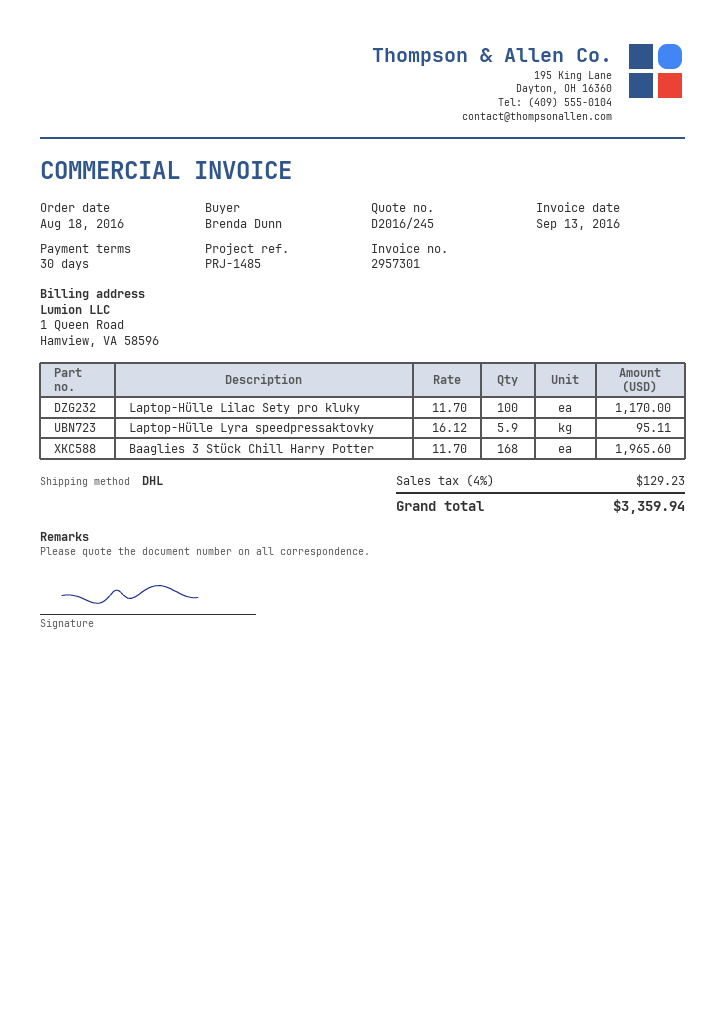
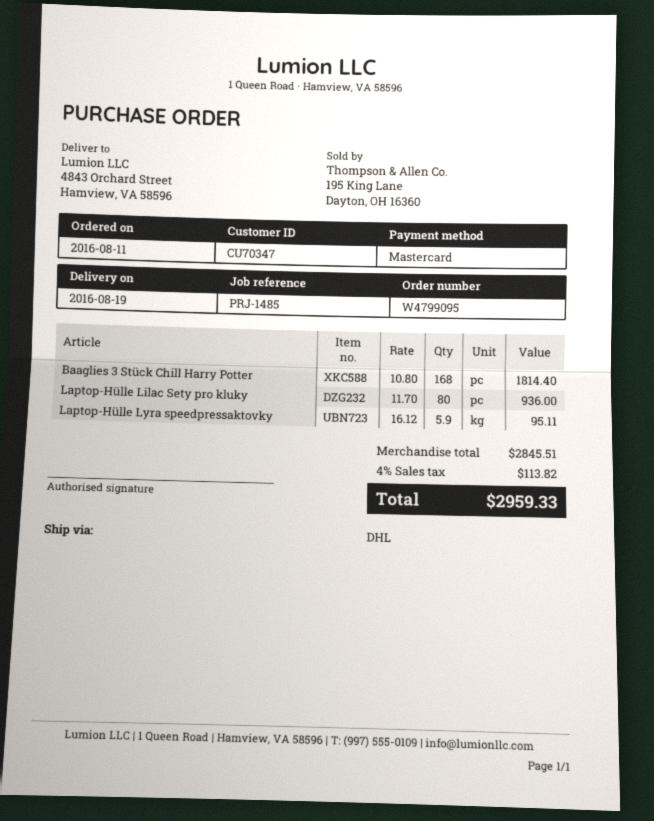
order date: 2016-08-18 -> 2016-08-11
Laptop-Hülle Lilac Sety pro kluky: 100 x 11.70 = 1170.00 -> 80 x 11.70 = 936.00
Baaglies 3 Stück Chill Harry Potter: 168 x 11.70 = 1965.60 -> 168 x 10.80 = 1814.40
tax: 4% = 129.23 -> 4% = 113.82
total: 3359.94 -> 2959.33

